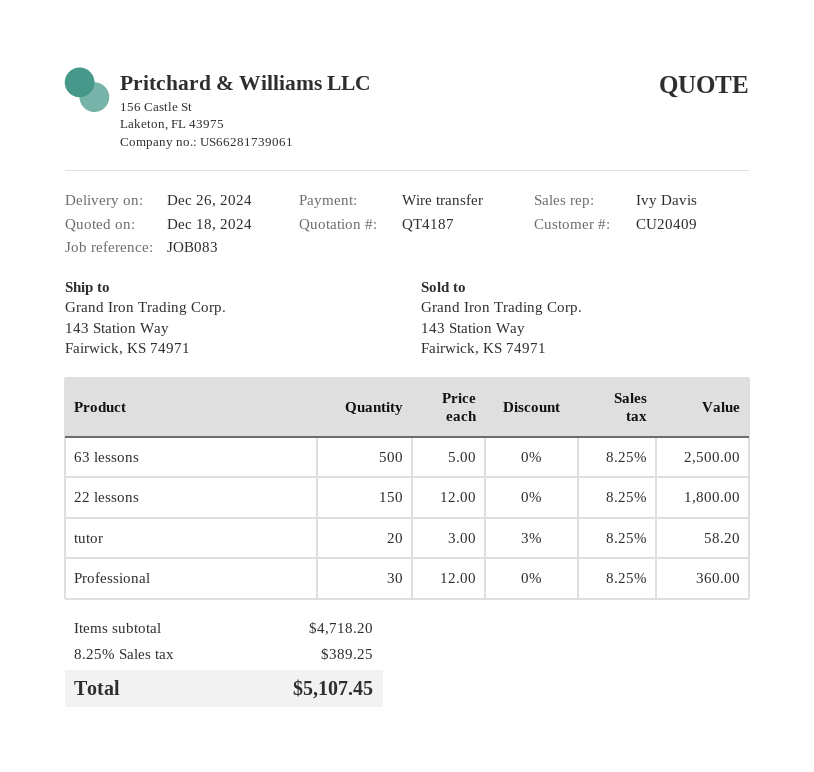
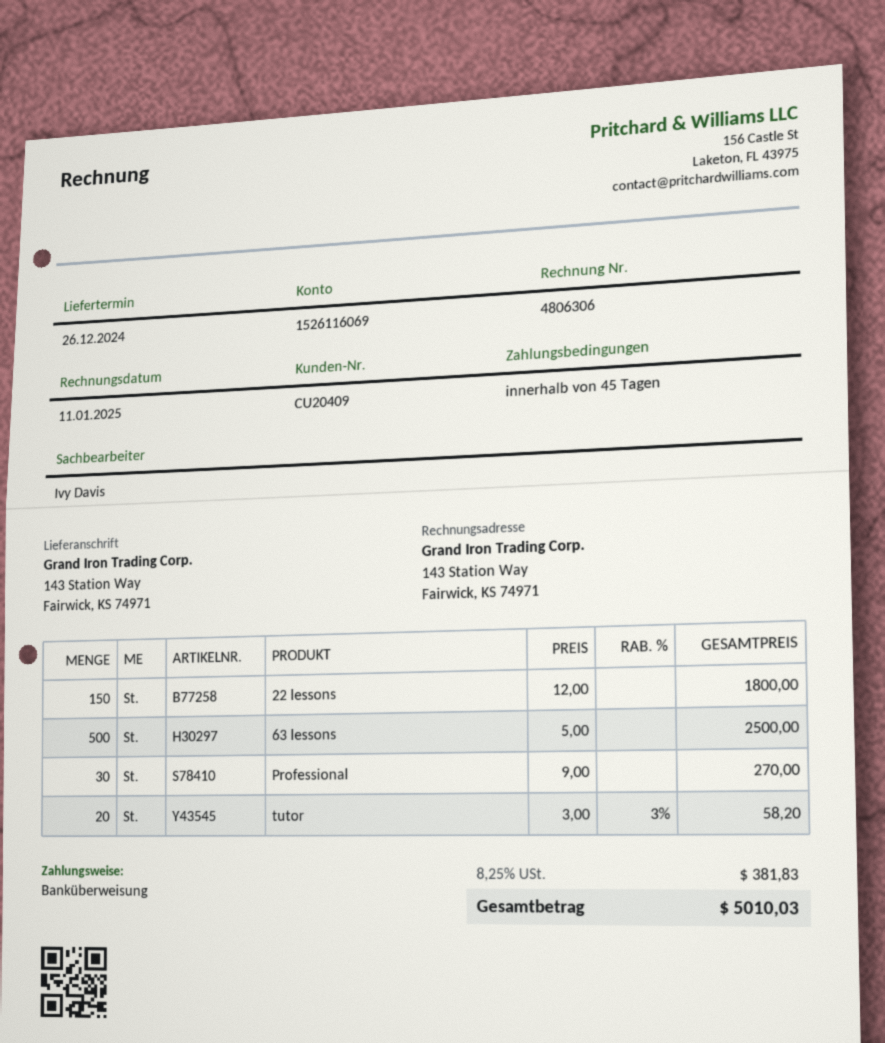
Professional: 30 x 12.00 = 360.00 -> 30 x 9.00 = 270.00
tax: 8.25% = 389.25 -> 8.25% = 381.83
total: 5107.45 -> 5010.03

